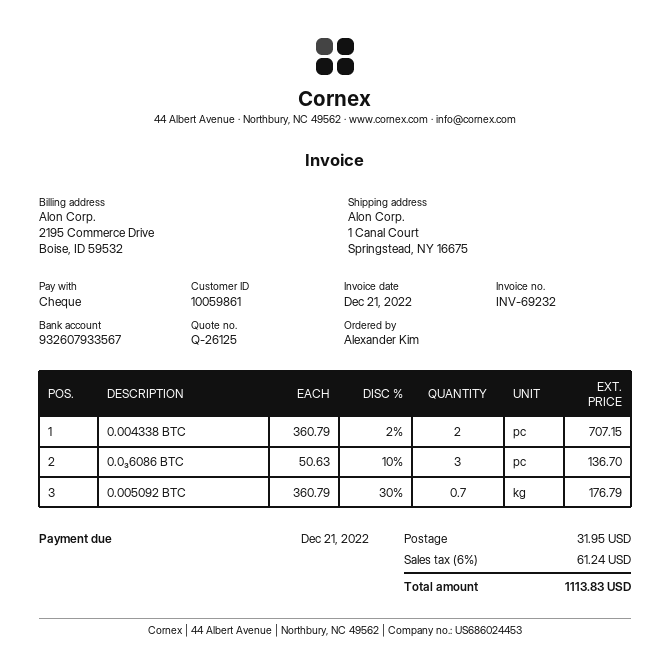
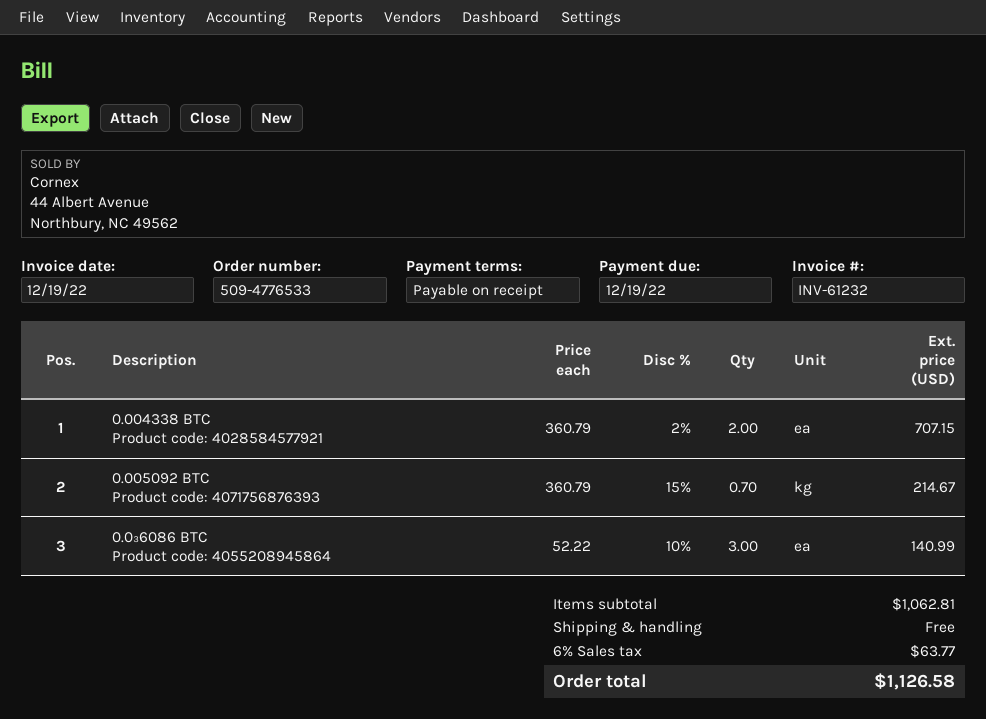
invoice number: INV-69232 -> INV-61232
invoice date: 2022-12-21 -> 2022-12-19
due date: 2022-12-21 -> 2022-12-19
0.0₃6086 BTC: 3 x 50.63 - 10% = 136.70 -> 3 x 52.22 - 10% = 140.99
0.005092 BTC: 0.7 x 360.79 - 30% = 176.79 -> 0.7 x 360.79 - 15% = 214.67
shipping: 31.95 -> 0.00
tax: 6% = 61.24 -> 6% = 63.77
total: 1113.83 -> 1126.58

